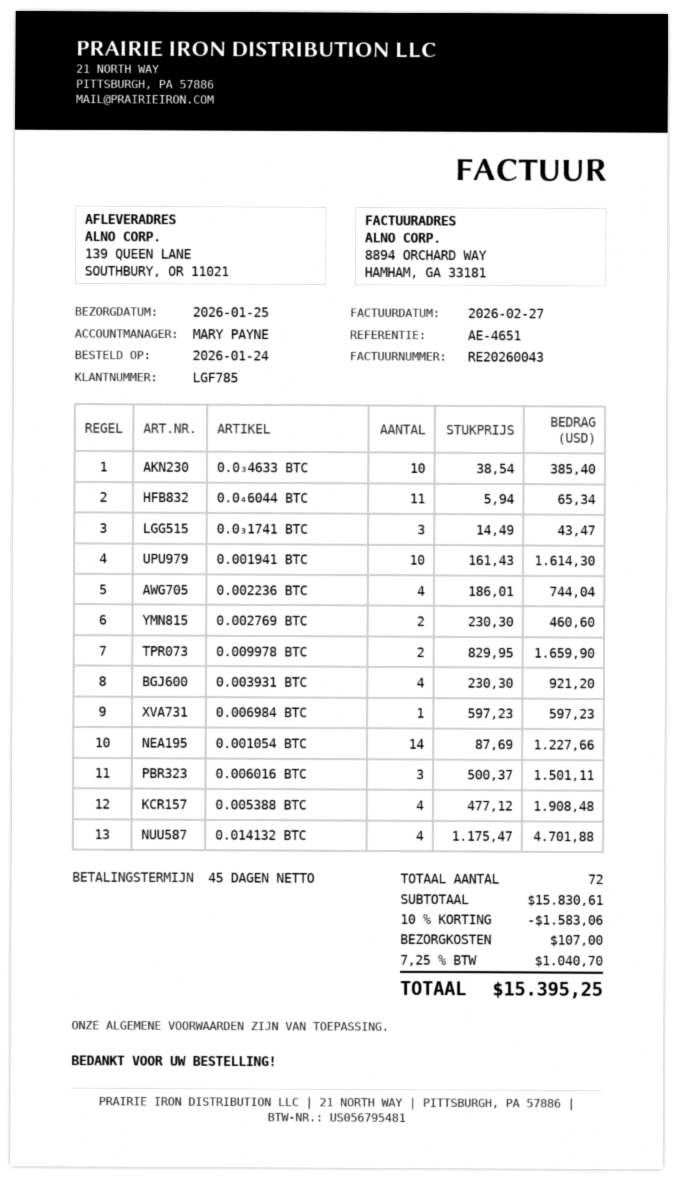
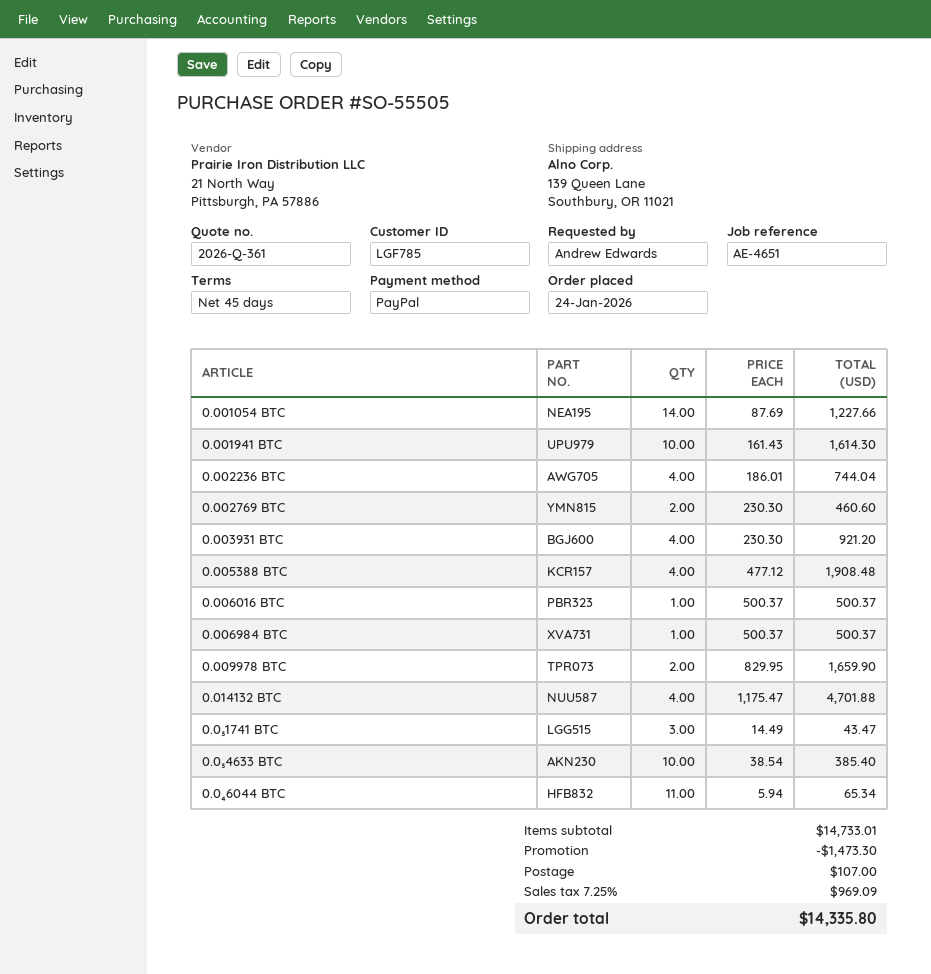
0.006984 BTC: 1 x 597.23 = 597.23 -> 1 x 500.37 = 500.37
0.006016 BTC: 3 x 500.37 = 1501.11 -> 1 x 500.37 = 500.37
subtotal: 15830.61 -> 14733.01
discount: 1583.06 -> 1473.30
tax: 7.25% = 1040.70 -> 7.25% = 969.09
total: 15395.25 -> 14335.80

